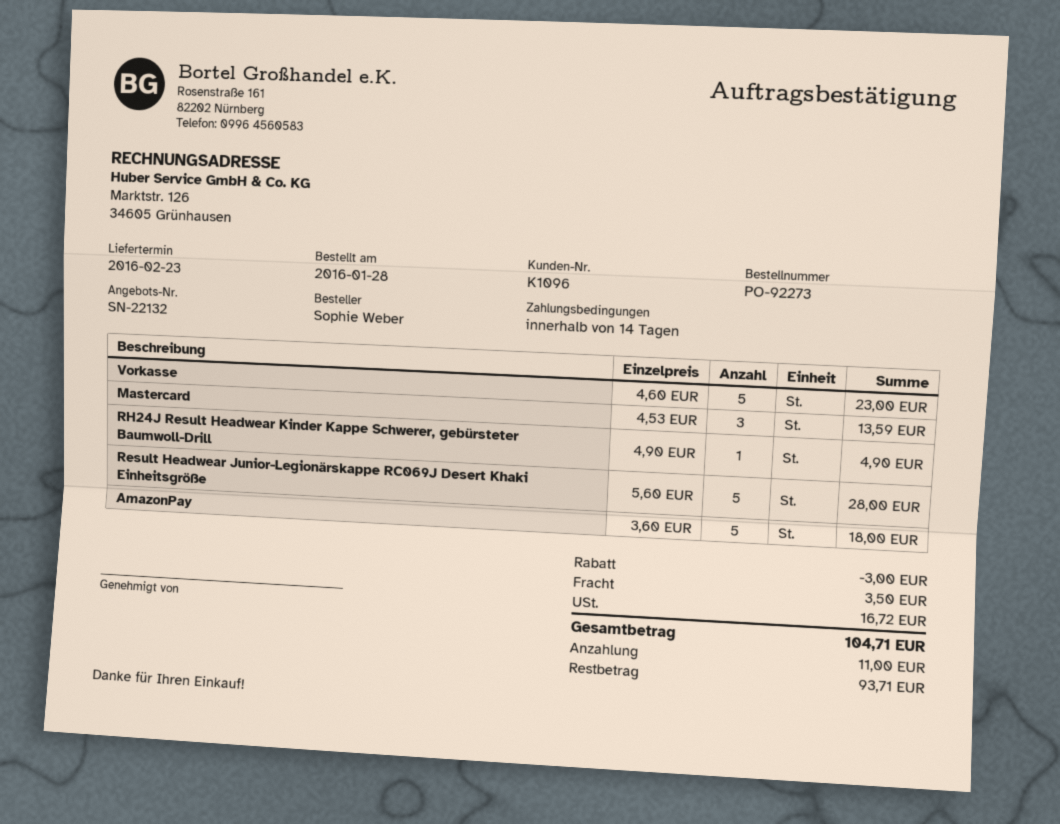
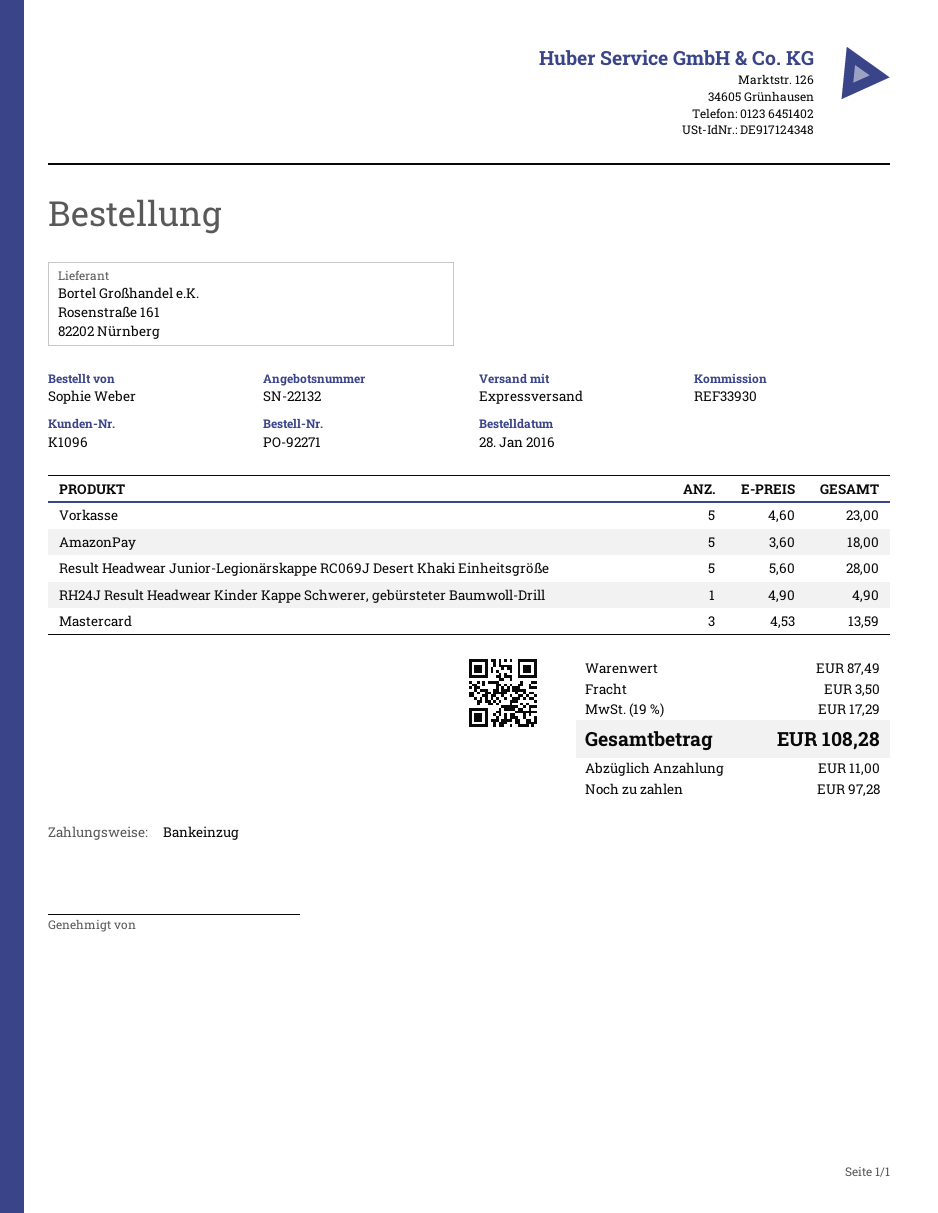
order number: PO-92273 -> PO-92271
discount: 3.00 -> none
tax: 16.72 -> 17.29
total: 104.71 -> 108.28
balance: 93.71 -> 97.28

